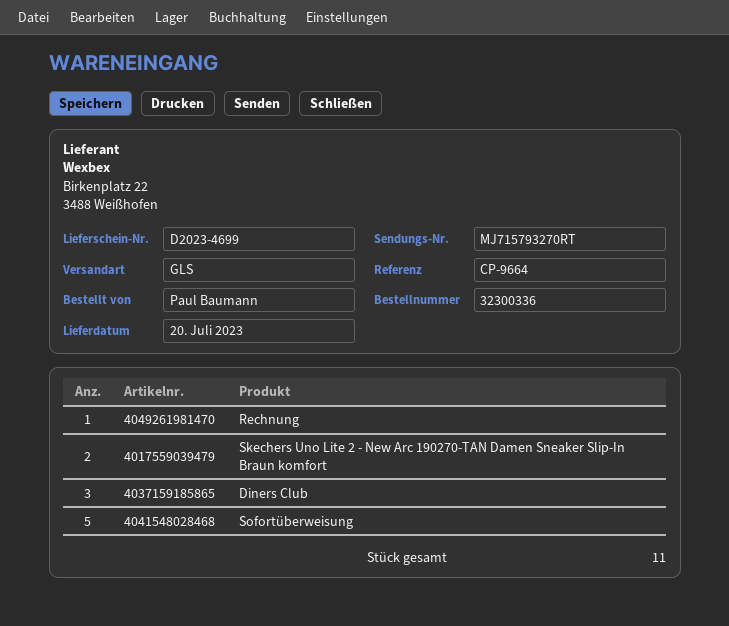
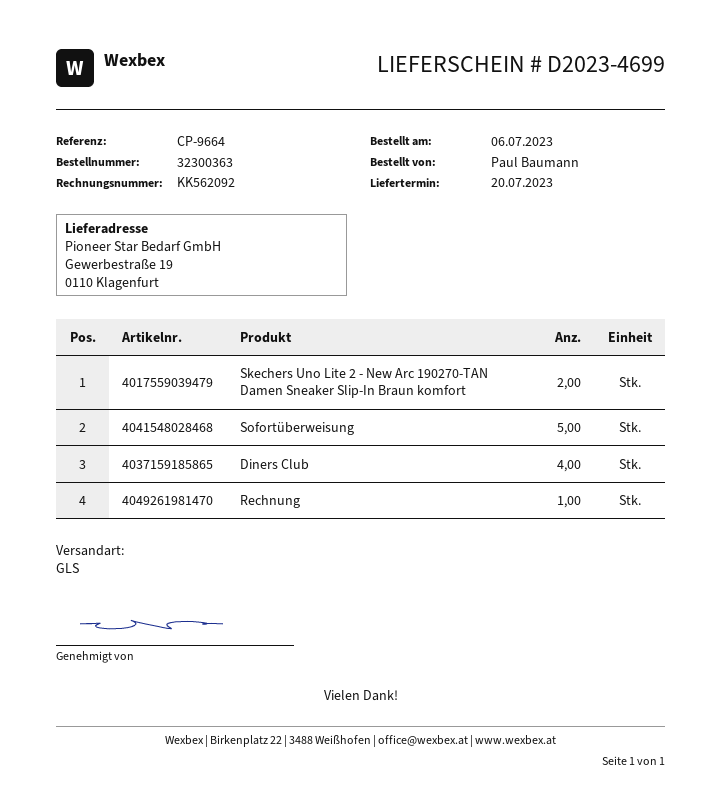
order number: 32300336 -> 32300363
Diners Club: 3 -> 4

